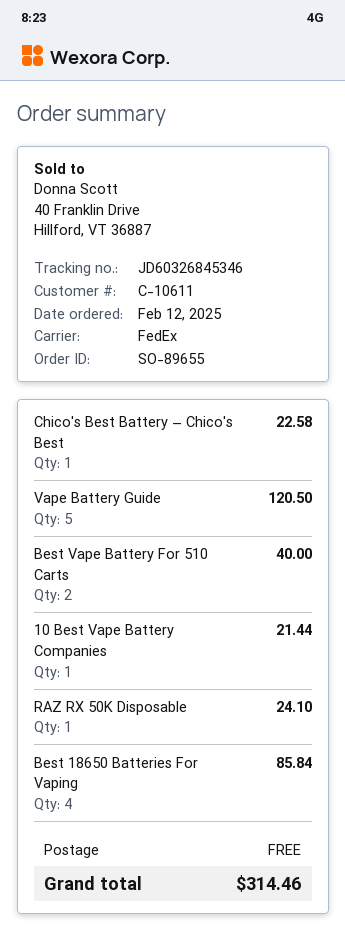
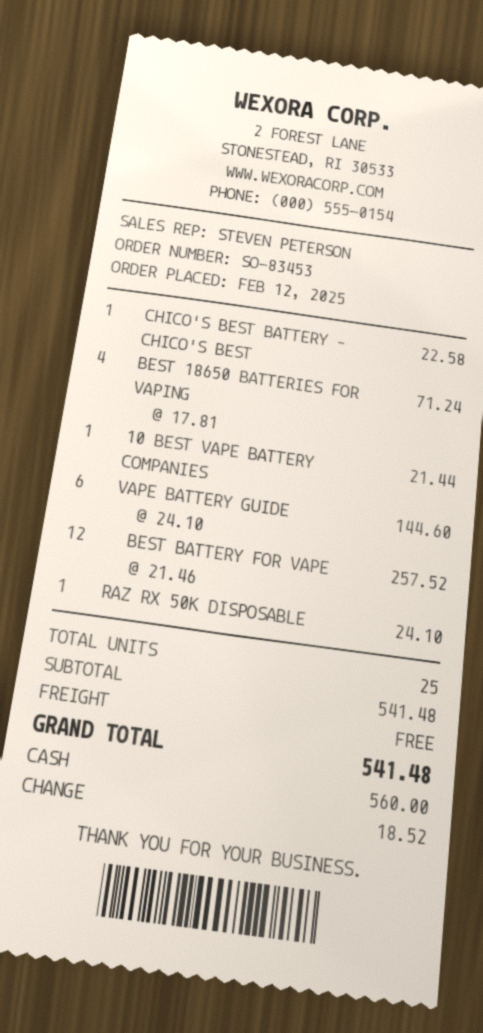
order number: SO-89655 -> SO-83453
Vape Battery Guide: 5 for 120.50 -> 6 for 144.60
Best Vape Battery For 510 Carts: 2 for 40.00 -> none
Best 18650 Batteries For Vaping: 4 for 85.84 -> 4 for 71.24
BEST BATTERY FOR VAPE: none -> 12 for 257.52
total: 314.46 -> 541.48

